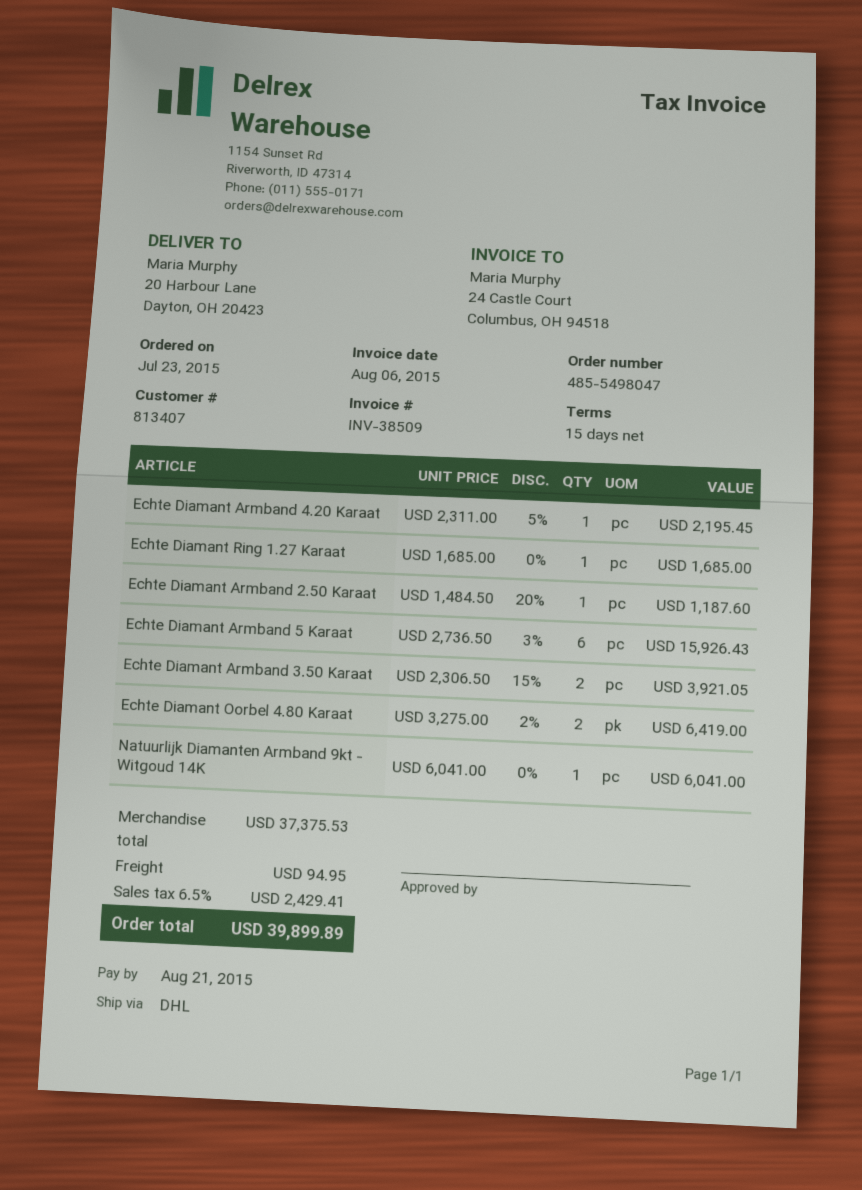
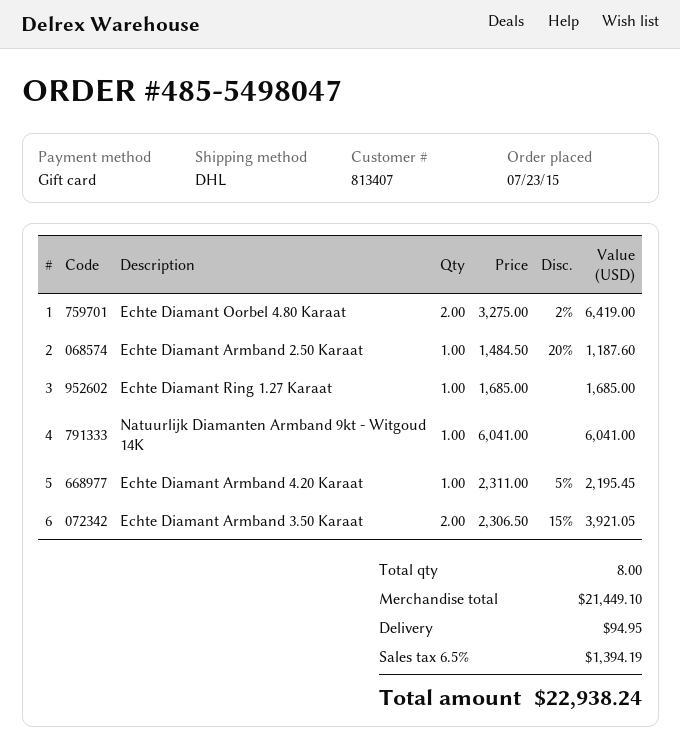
Echte Diamant Armband 5 Karaat: 6 x 2736.50 - 3% = 15926.43 -> none
subtotal: 37375.53 -> 21449.10
tax: 6.5% = 2429.41 -> 6.5% = 1394.19
total: 39899.89 -> 22938.24

